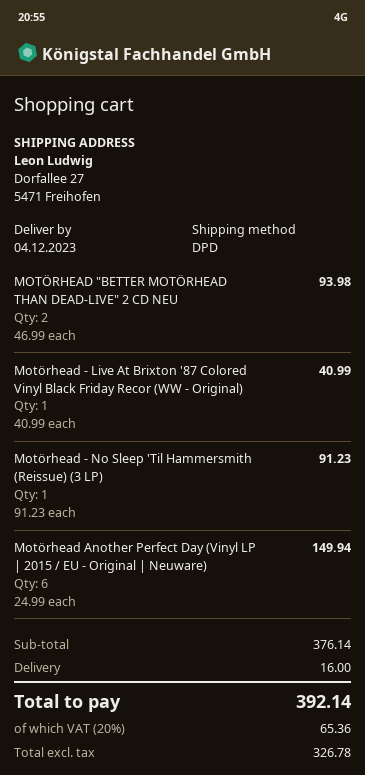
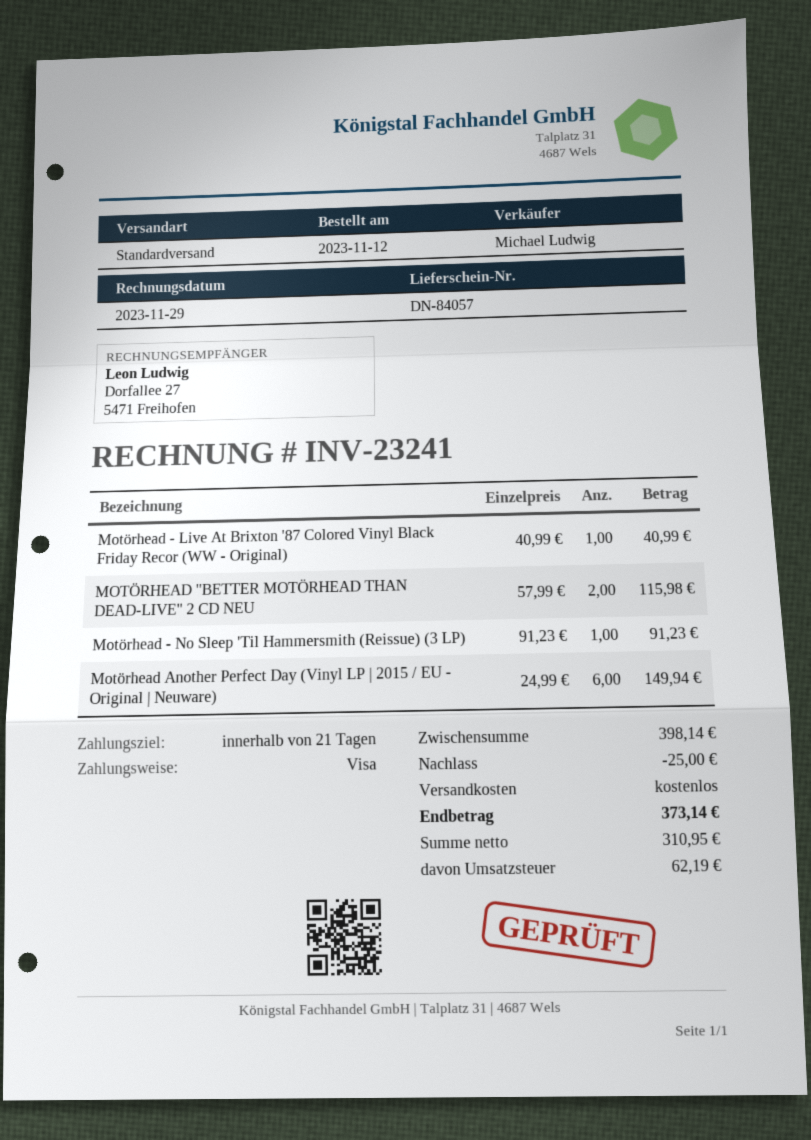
shipping method: DPD -> standard
MOTÖRHEAD "BETTER MOTÖRHEAD THAN DEAD-LIVE" 2 CD NEU: 2 x 46.99 = 93.98 -> 2 x 57.99 = 115.98
subtotal: 376.14 -> 398.14
discount: none -> 25.00
shipping: 16.00 -> 0.00
net: 326.78 -> 310.95
tax: 65.36 -> 62.19
total: 392.14 -> 373.14

